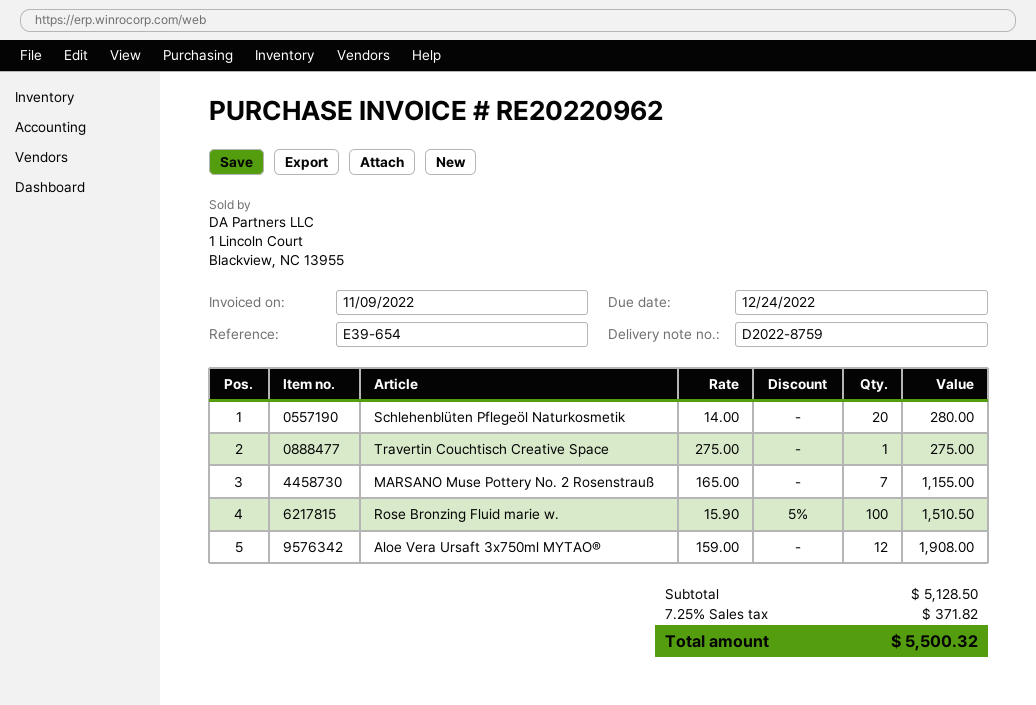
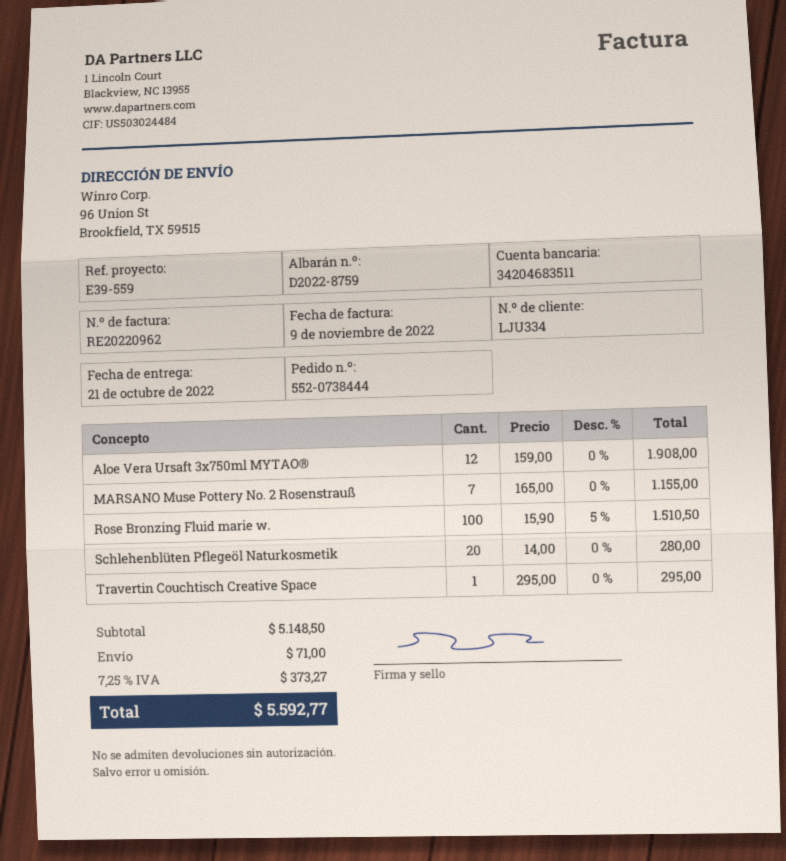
reference: E39-654 -> E39-559
Travertin Couchtisch Creative Space: 1 x 275.00 = 275.00 -> 1 x 295.00 = 295.00
subtotal: 5128.50 -> 5148.50
shipping: none -> 71.00
tax: 7.25% = 371.82 -> 7.25% = 373.27
total: 5500.32 -> 5592.77

